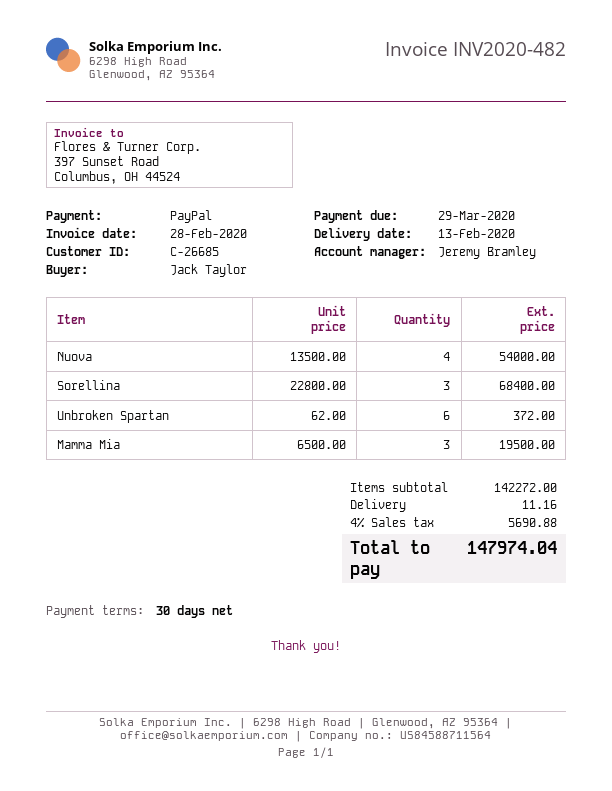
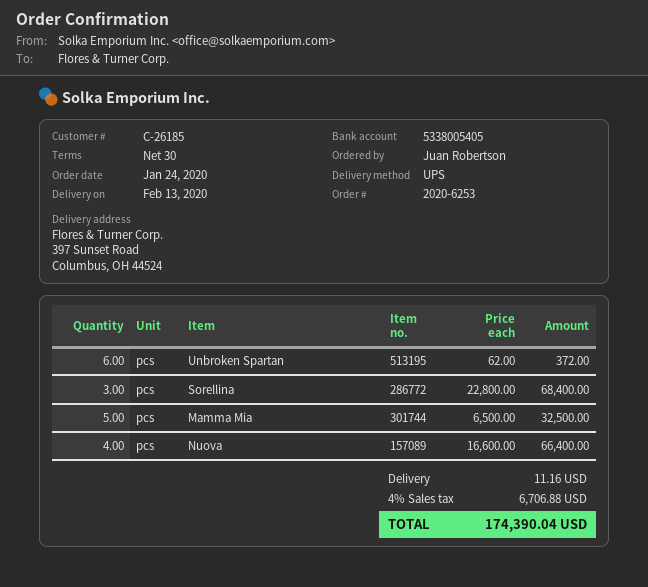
customer number: C-26685 -> C-26185
ordered by: Jack Taylor -> Juan Robertson
Nuova: 4 x 13500.00 = 54000.00 -> 4 x 16600.00 = 66400.00
Mamma Mia: 3 x 6500.00 = 19500.00 -> 5 x 6500.00 = 32500.00
tax: 4% = 5690.88 -> 4% = 6706.88
total: 147974.04 -> 174390.04

